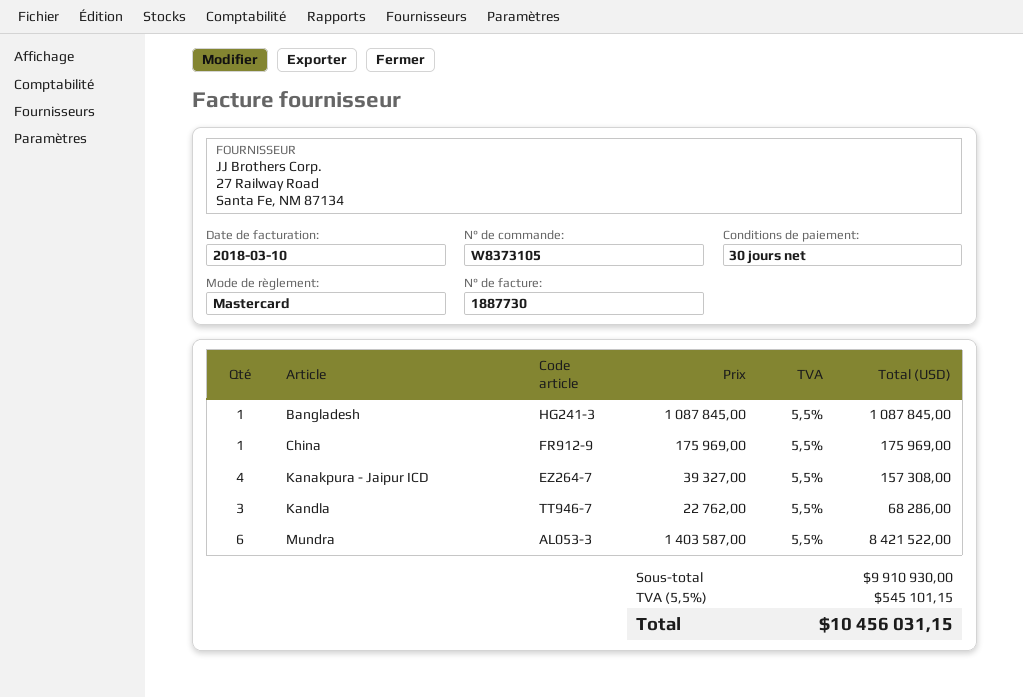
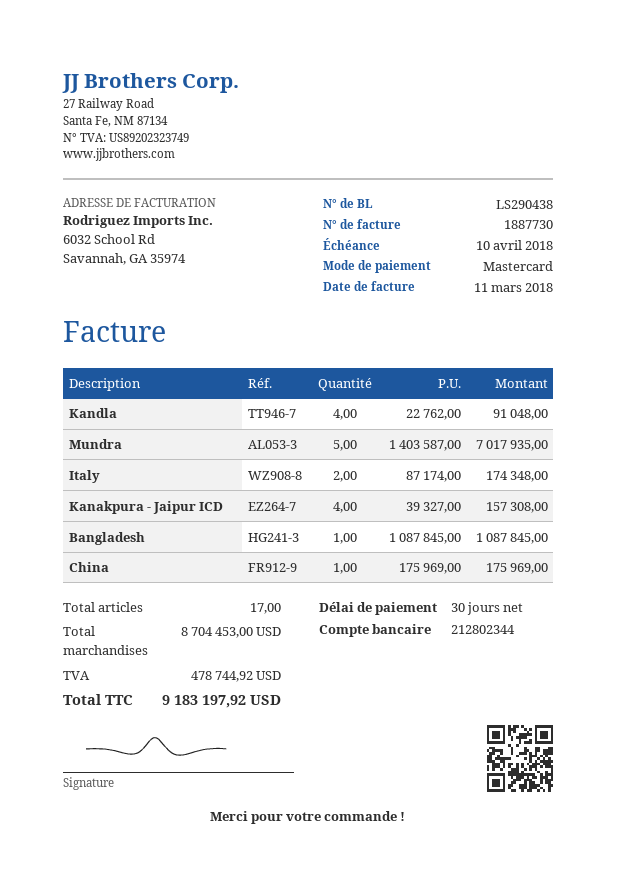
invoice date: 2018-03-10 -> 2018-03-11
Kandla: 3 x 22762.00 = 68286.00 -> 4 x 22762.00 = 91048.00
Mundra: 6 x 1403587.00 = 8421522.00 -> 5 x 1403587.00 = 7017935.00
Italy: none -> 2 x 87174.00 = 174348.00
subtotal: 9910930.00 -> 8704453.00
tax: 545101.15 -> 478744.92
total: 10456031.15 -> 9183197.92

